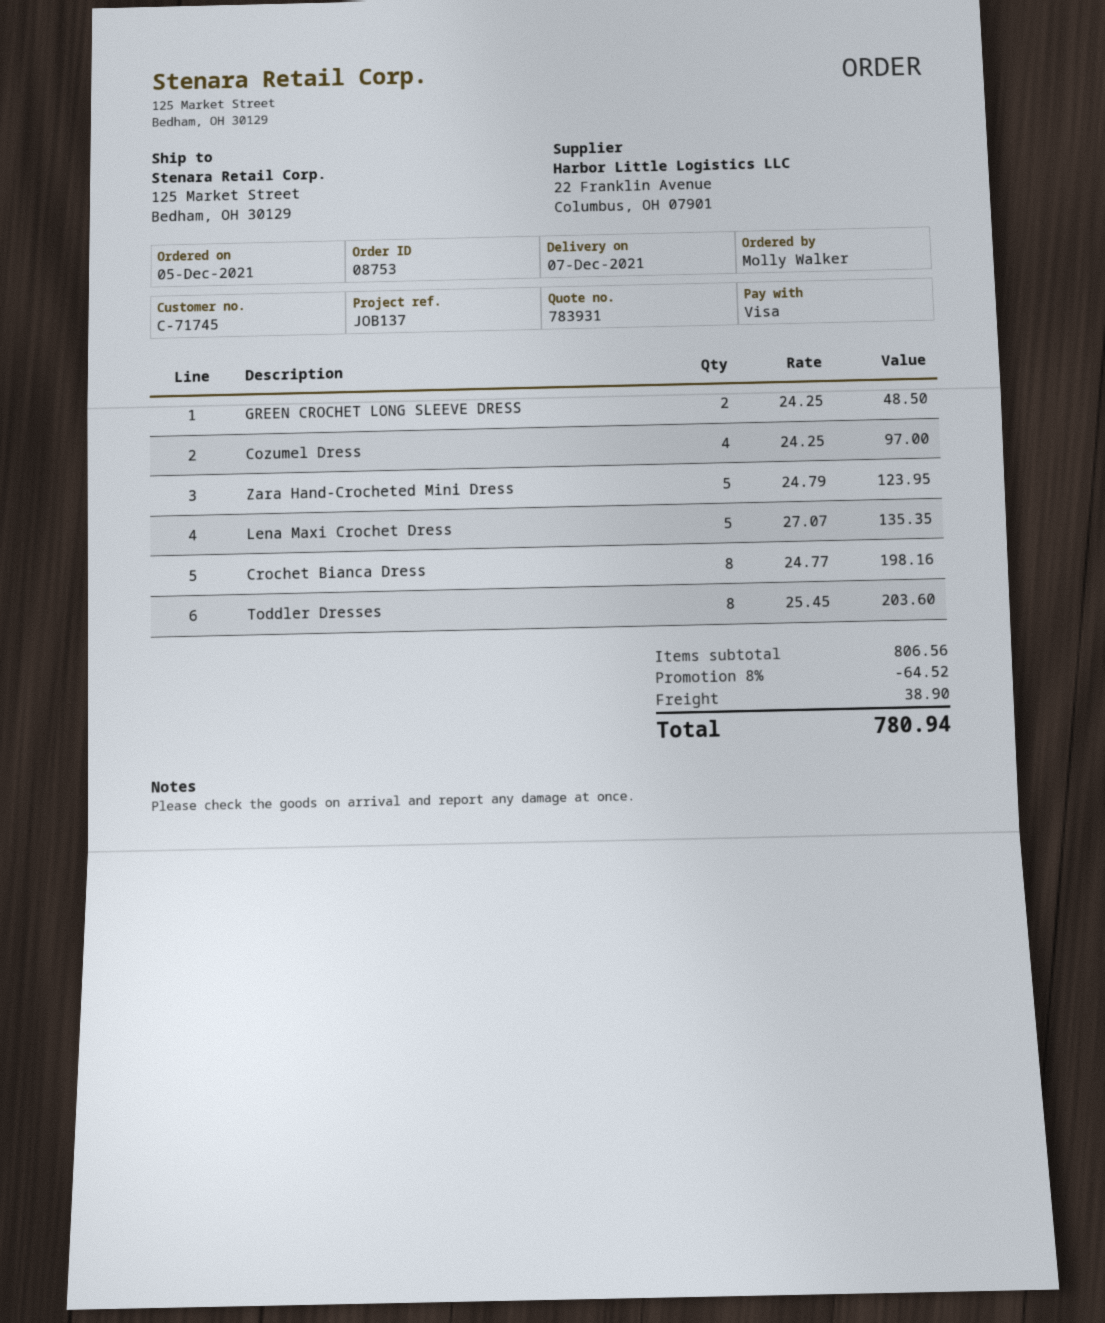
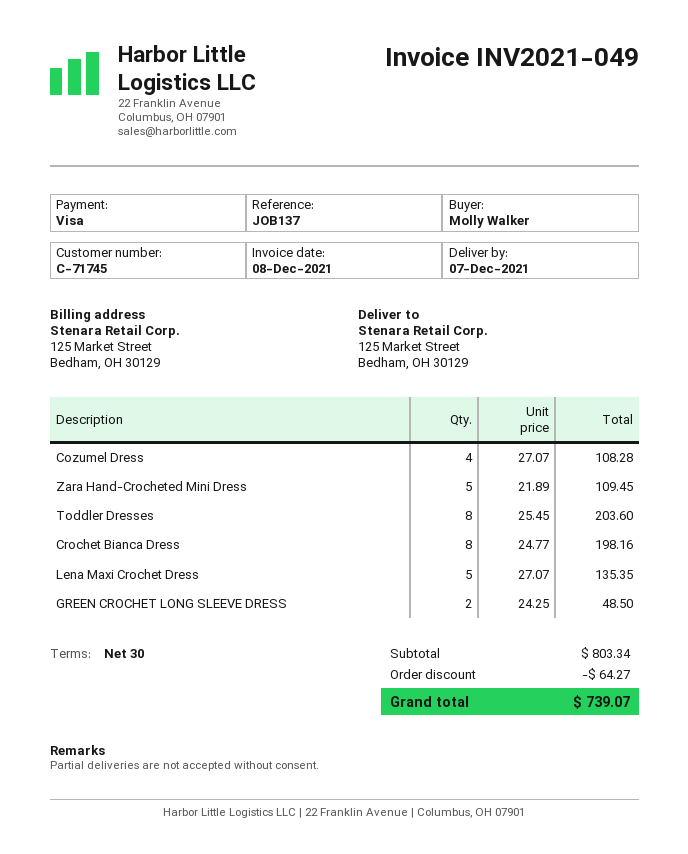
Cozumel Dress: 4 x 24.25 = 97.00 -> 4 x 27.07 = 108.28
Zara Hand-Crocheted Mini Dress: 5 x 24.79 = 123.95 -> 5 x 21.89 = 109.45
subtotal: 806.56 -> 803.34
discount: 64.52 -> 64.27
shipping: 38.90 -> none
total: 780.94 -> 739.07

